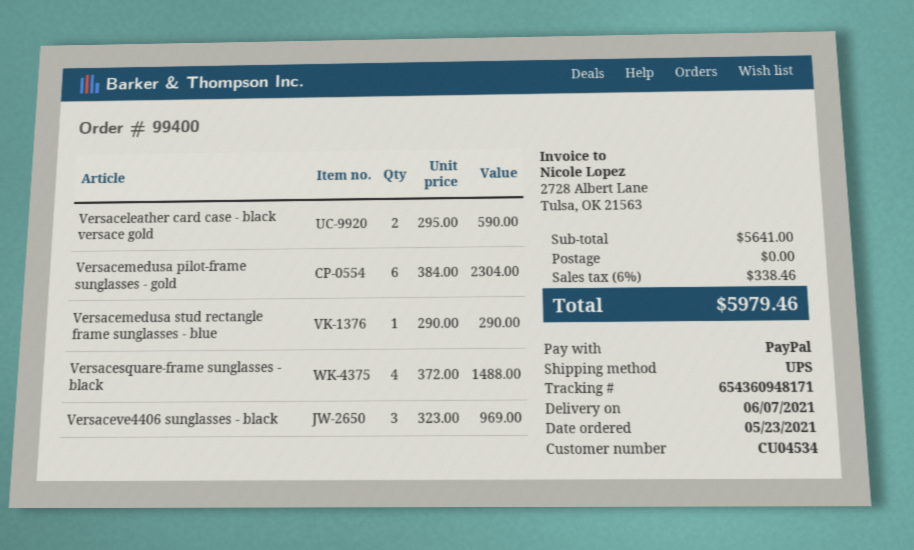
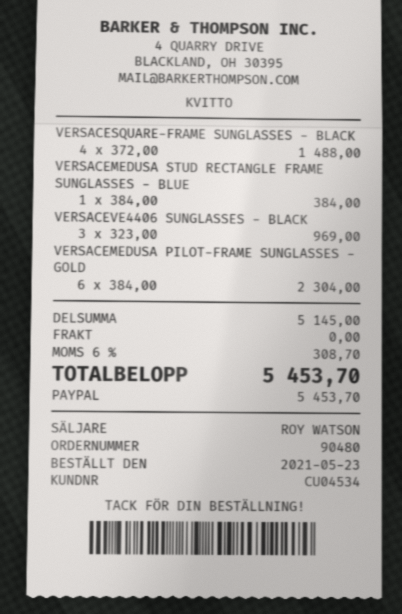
order number: 99400 -> 90480
Versaceleather card case - black versace gold: 2 x 295.00 = 590.00 -> none
Versacemedusa stud rectangle frame sunglasses - blue: 1 x 290.00 = 290.00 -> 1 x 384.00 = 384.00
subtotal: 5641.00 -> 5145.00
tax: 6% = 338.46 -> 6% = 308.70
total: 5979.46 -> 5453.70

